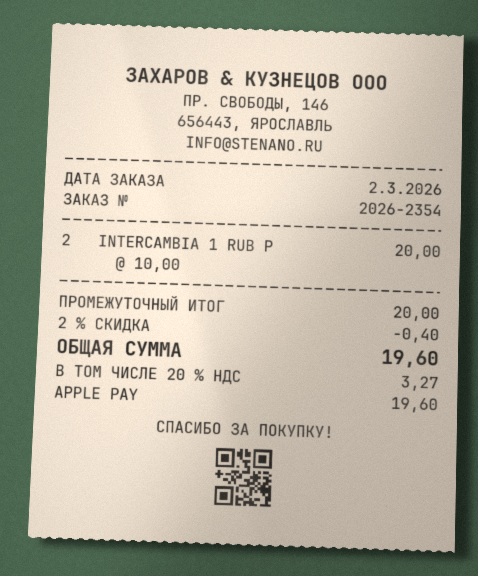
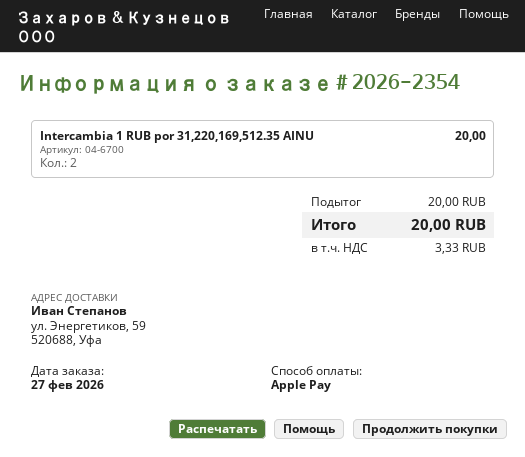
order date: 2026-03-02 -> 2026-02-27
discount: 2% = 0.40 -> none
tax: 3.27 -> 3.33
total: 19.60 -> 20.00

